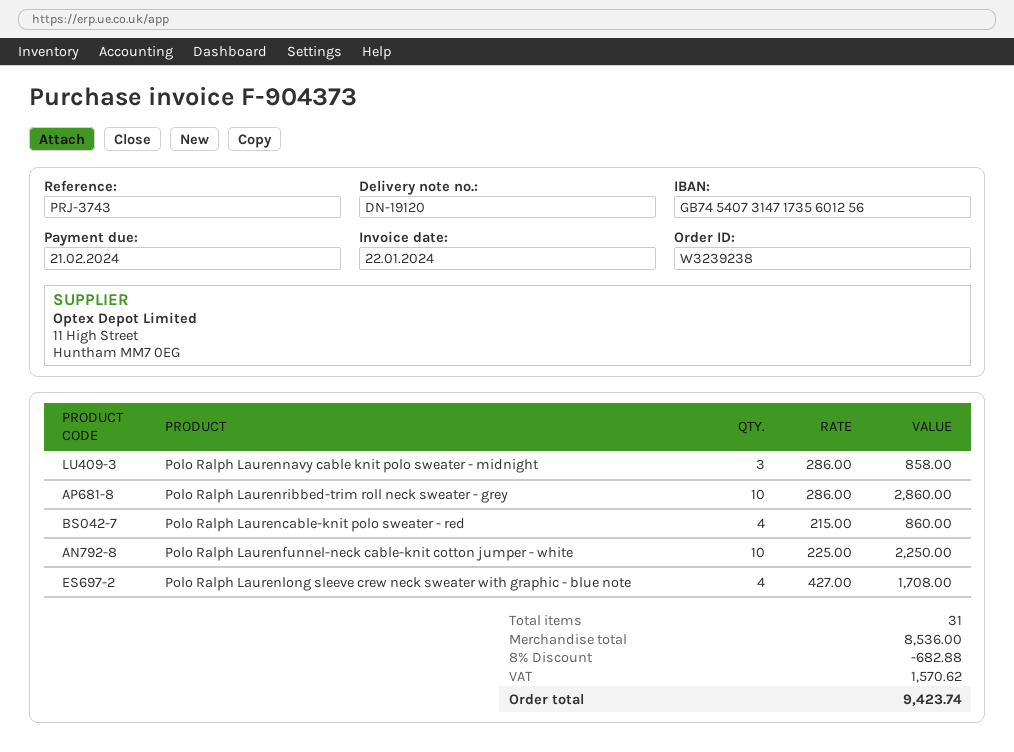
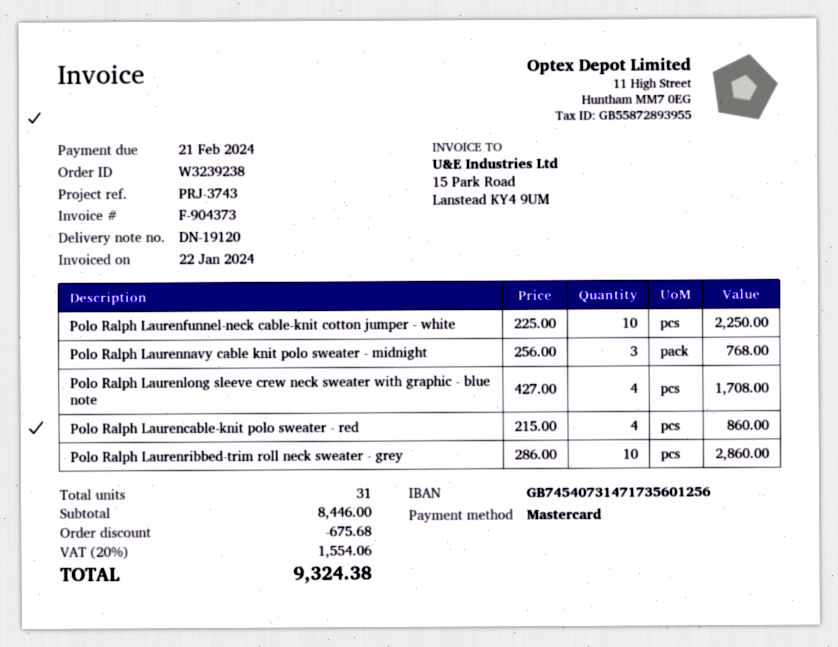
Polo Ralph Laurennavy cable knit polo sweater - midnight: 3 x 286.00 = 858.00 -> 3 x 256.00 = 768.00
subtotal: 8536.00 -> 8446.00
discount: 682.88 -> 675.68
tax: 1570.62 -> 1554.06
total: 9423.74 -> 9324.38

